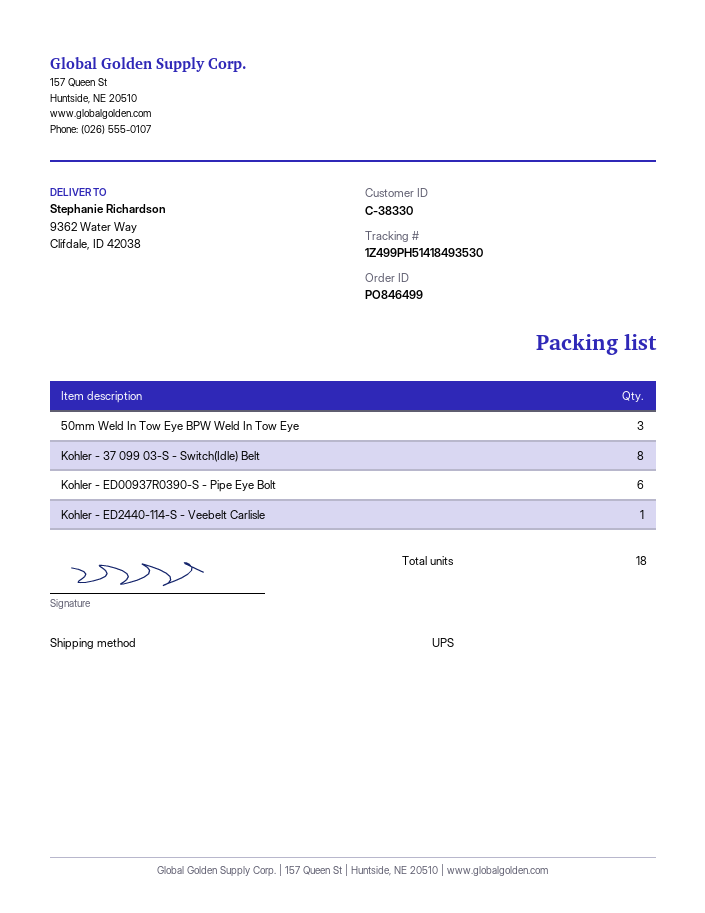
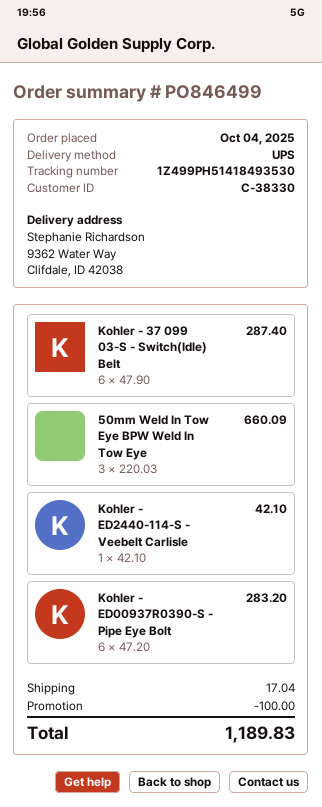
Kohler - 37 099 03-S - Switch(Idle) Belt: 8 -> 6

